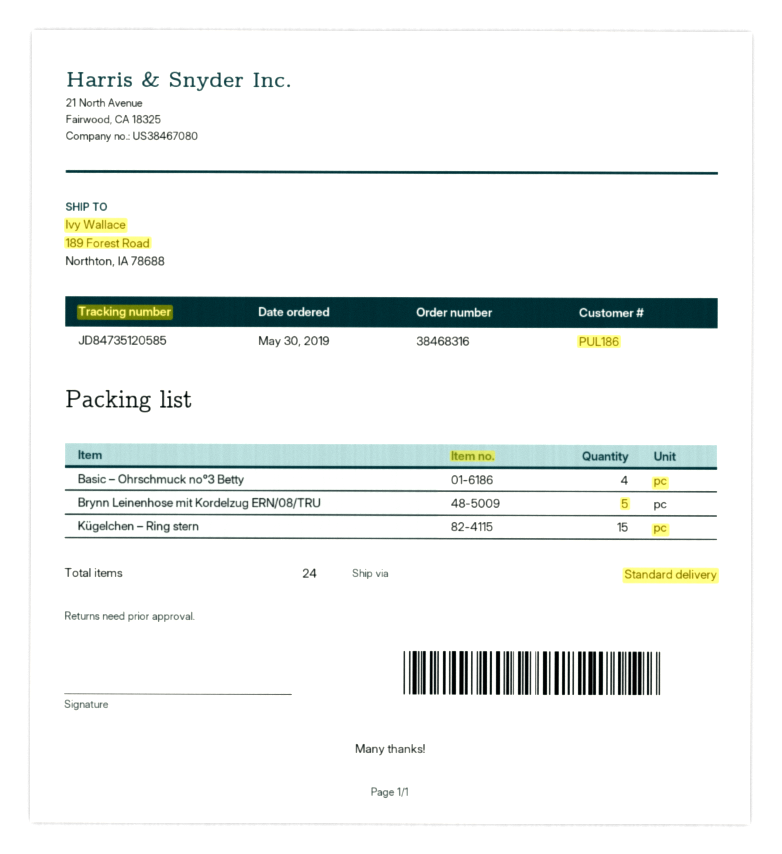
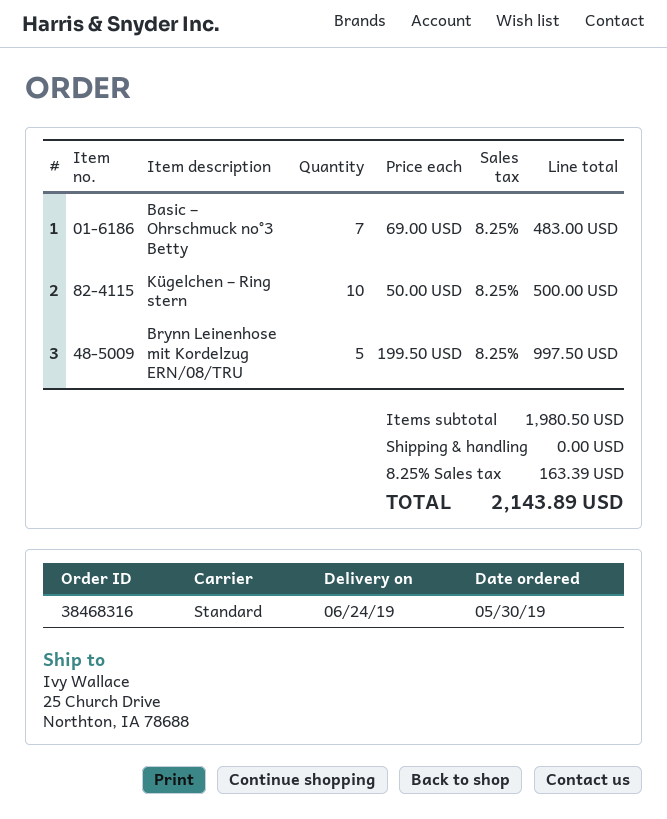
ship to: 189 Forest Road, Northton, IA 78688 -> 25 Church Drive, Northton, IA 78688
Basic – Ohrschmuck no°3 Betty: 4 -> 7
Kügelchen – Ring stern: 15 -> 10

